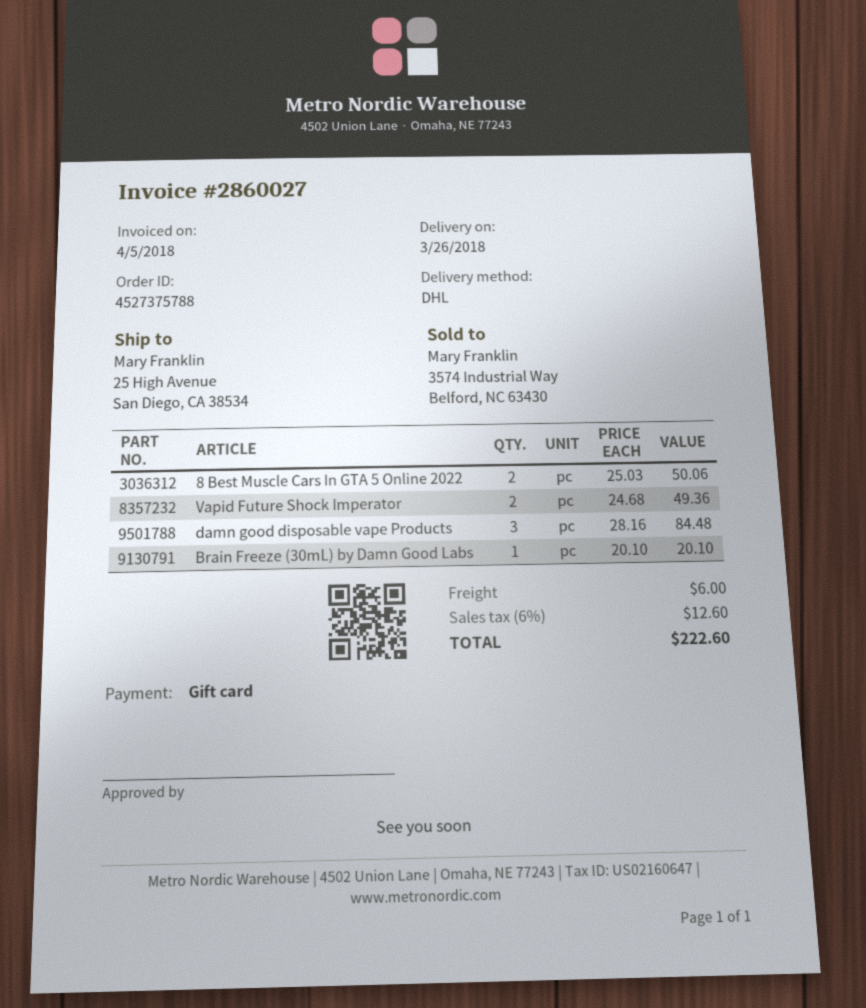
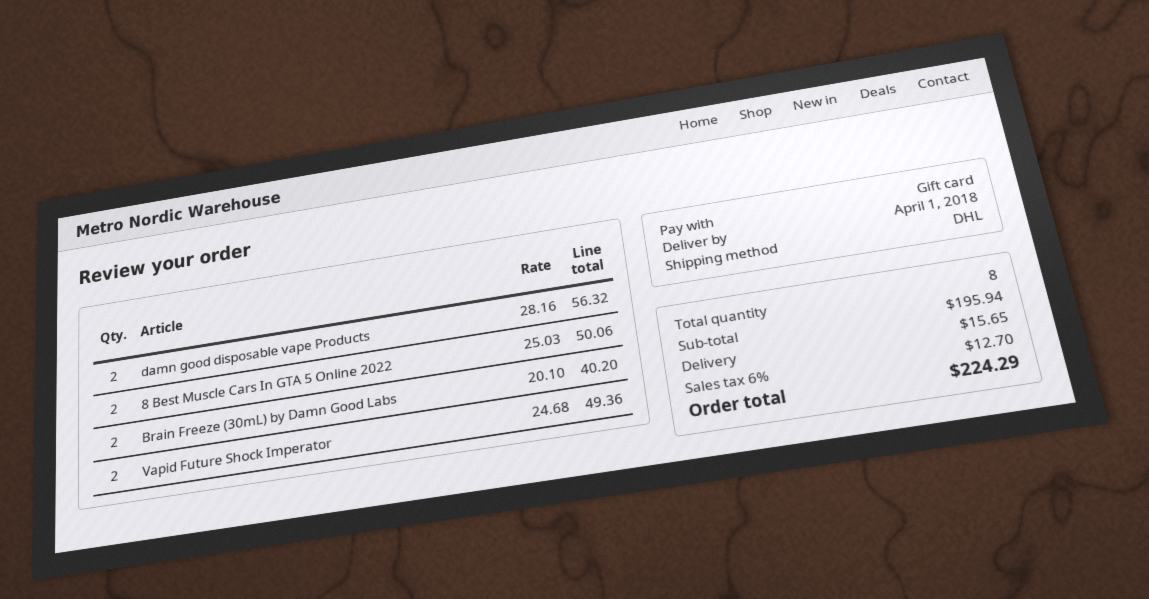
delivery date: 2018-03-26 -> 2018-04-01
damn good disposable vape Products: 3 x 28.16 = 84.48 -> 2 x 28.16 = 56.32
Brain Freeze (30mL) by Damn Good Labs: 1 x 20.10 = 20.10 -> 2 x 20.10 = 40.20
shipping: 6.00 -> 15.65
tax: 6% = 12.60 -> 6% = 12.70
total: 222.60 -> 224.29

